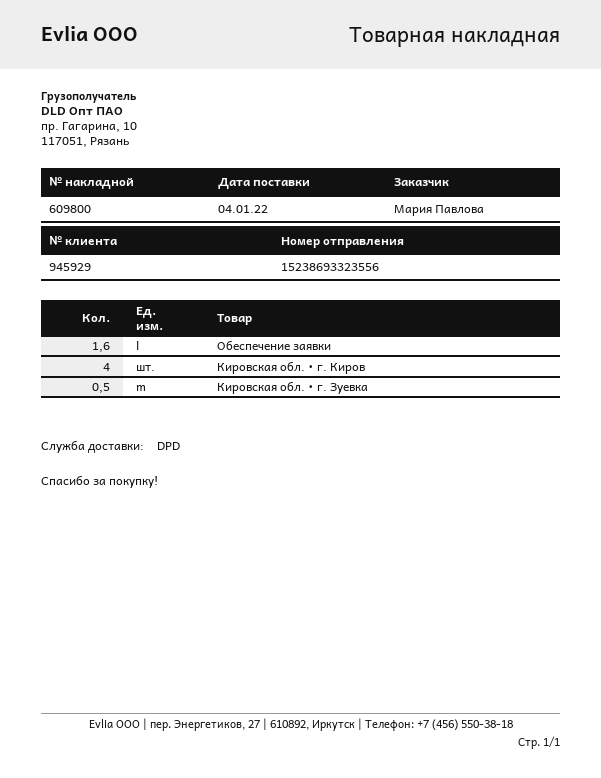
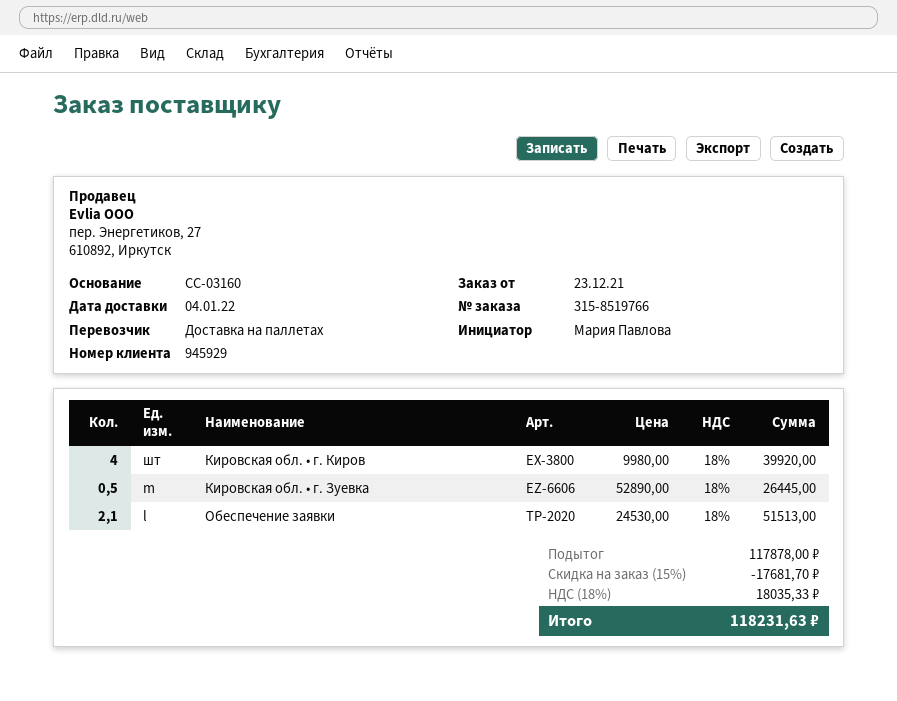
shipping method: DPD -> pallet freight
Обеспечение заявки: 1.6 -> 2.1

